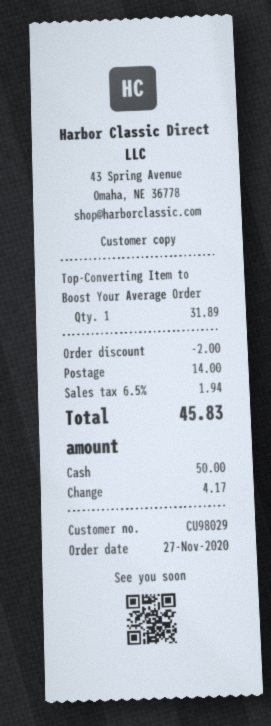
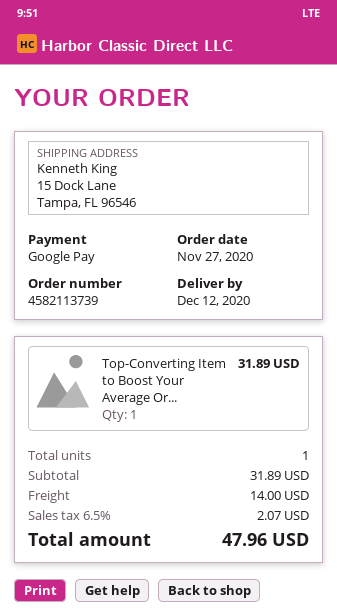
payment method: cash -> Google Pay
discount: 2.00 -> none
tax: 6.5% = 1.94 -> 6.5% = 2.07
total: 45.83 -> 47.96

